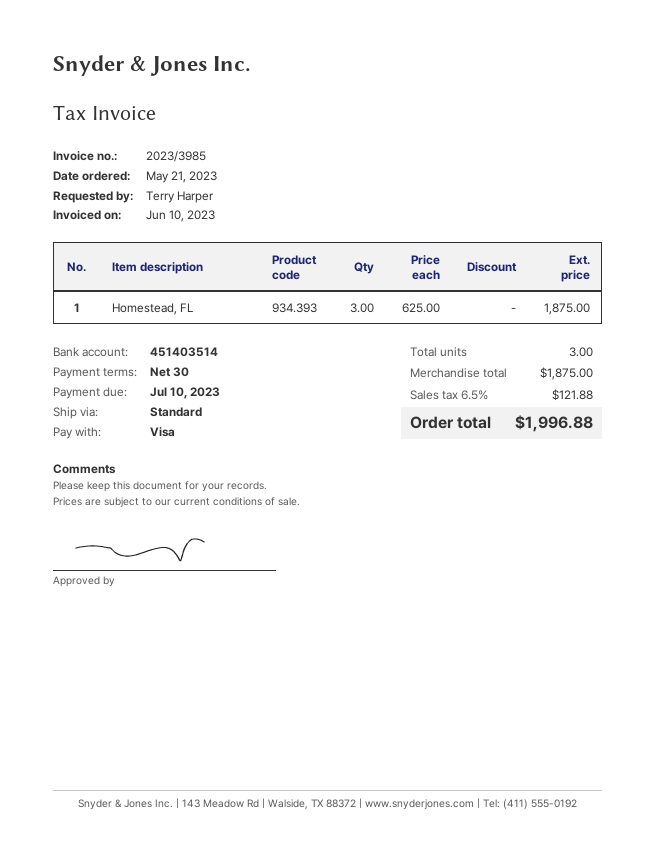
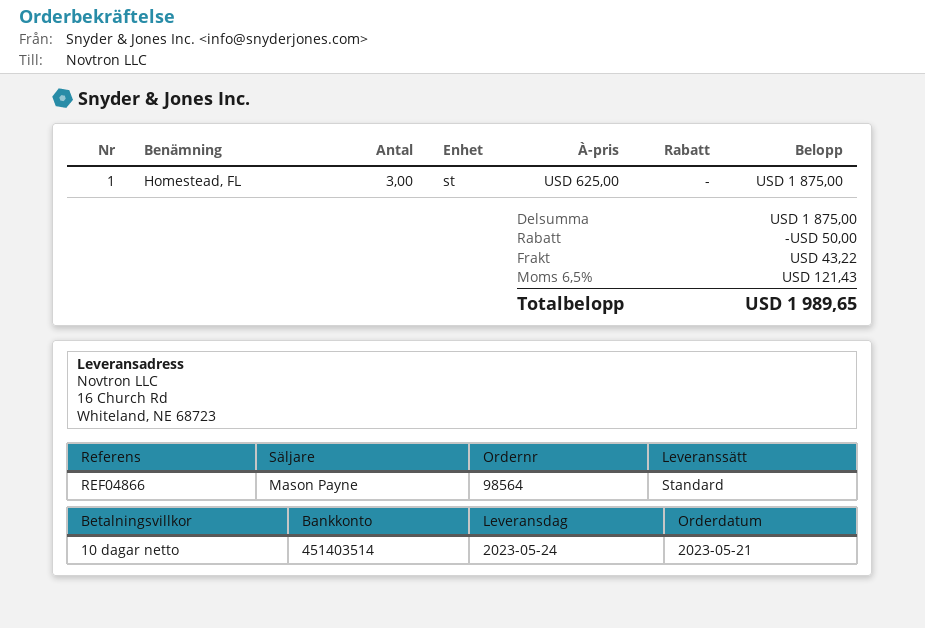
payment terms: 30 days -> 10 days
discount: none -> 50.00
shipping: none -> 43.22
tax: 6.5% = 121.88 -> 6.5% = 121.43
total: 1996.88 -> 1989.65

